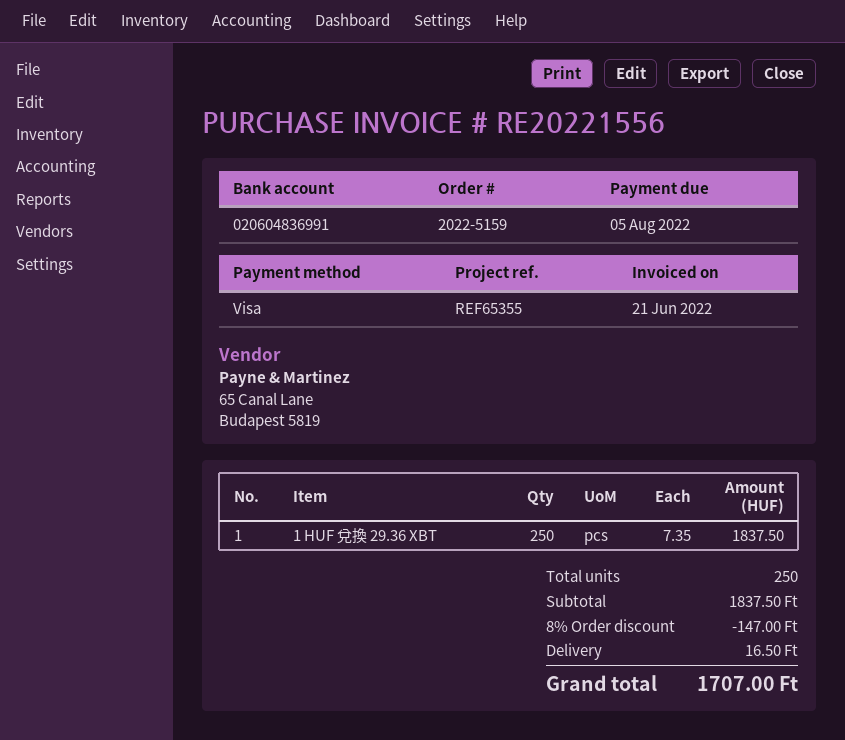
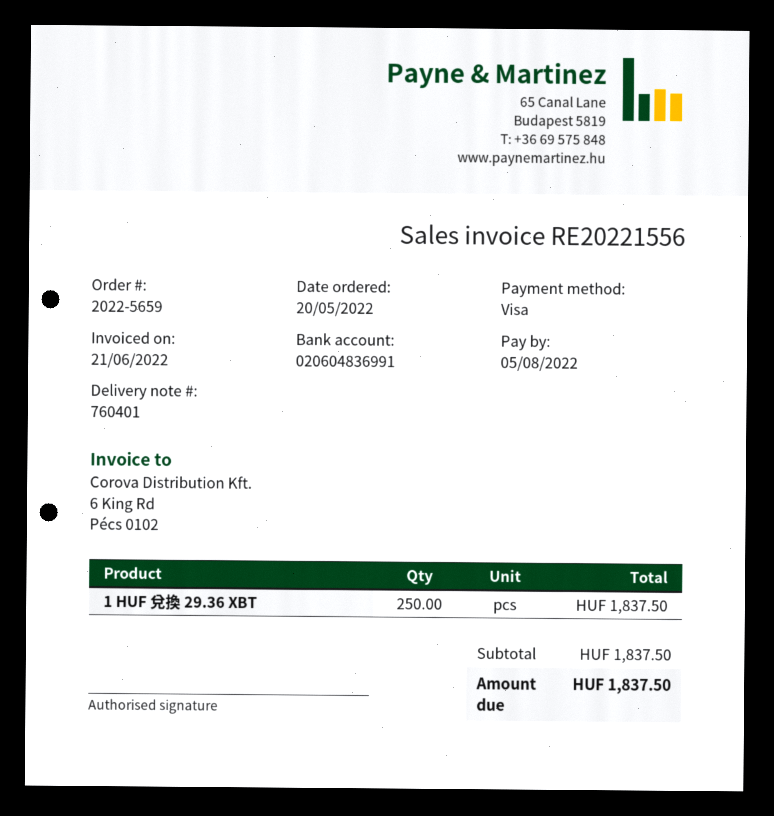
order number: 2022-5159 -> 2022-5659
discount: 8% = 147.00 -> none
shipping: 16.50 -> none
total: 1707.00 -> 1837.50

